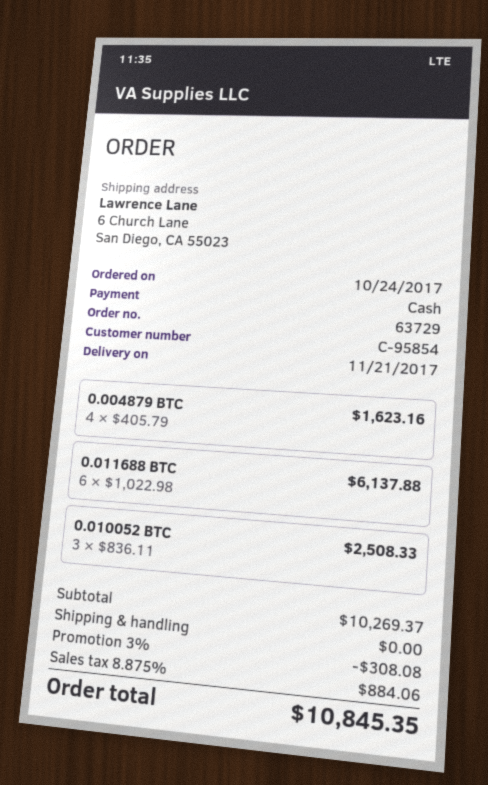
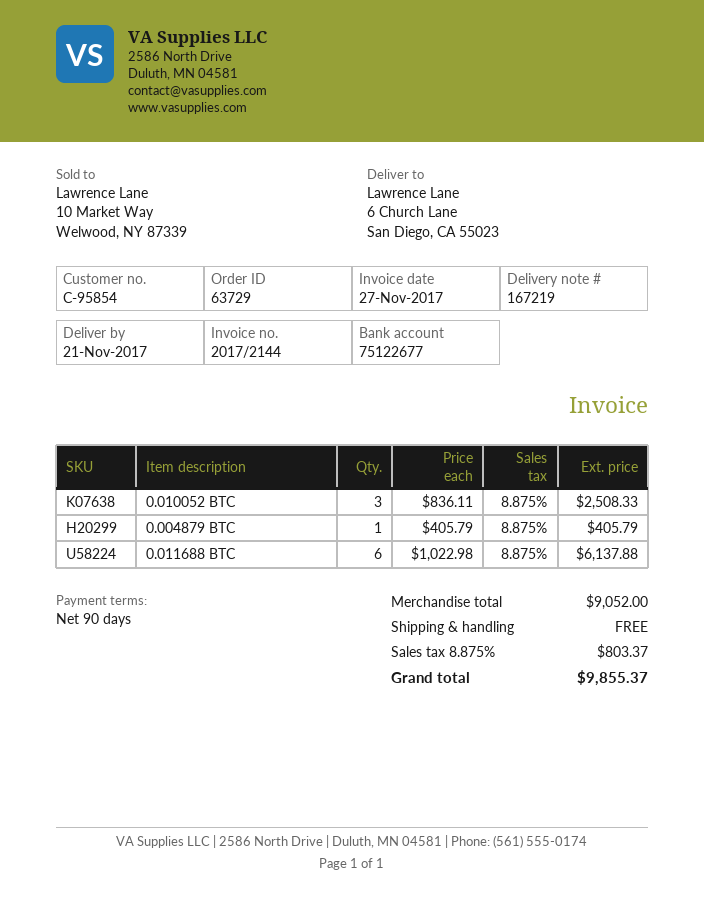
0.004879 BTC: 4 x 405.79 = 1623.16 -> 1 x 405.79 = 405.79
subtotal: 10269.37 -> 9052.00
discount: 3% = 308.08 -> none
tax: 8.875% = 884.06 -> 8.875% = 803.37
total: 10845.35 -> 9855.37

